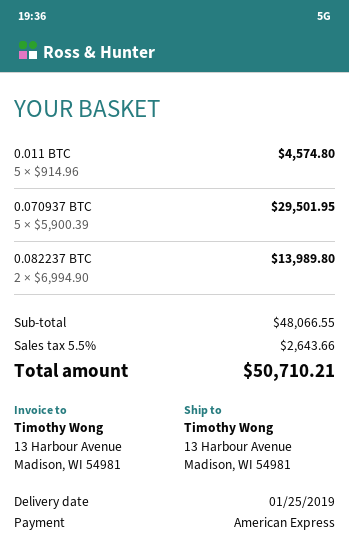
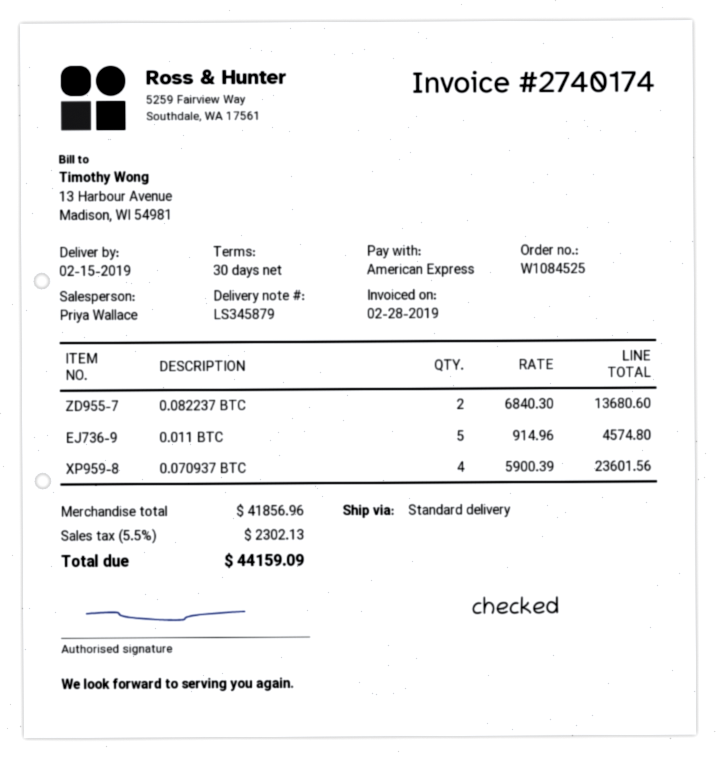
delivery date: 2019-01-25 -> 2019-02-15
0.070937 BTC: 5 x 5900.39 = 29501.95 -> 4 x 5900.39 = 23601.56
0.082237 BTC: 2 x 6994.90 = 13989.80 -> 2 x 6840.30 = 13680.60
subtotal: 48066.55 -> 41856.96
tax: 5.5% = 2643.66 -> 5.5% = 2302.13
total: 50710.21 -> 44159.09

